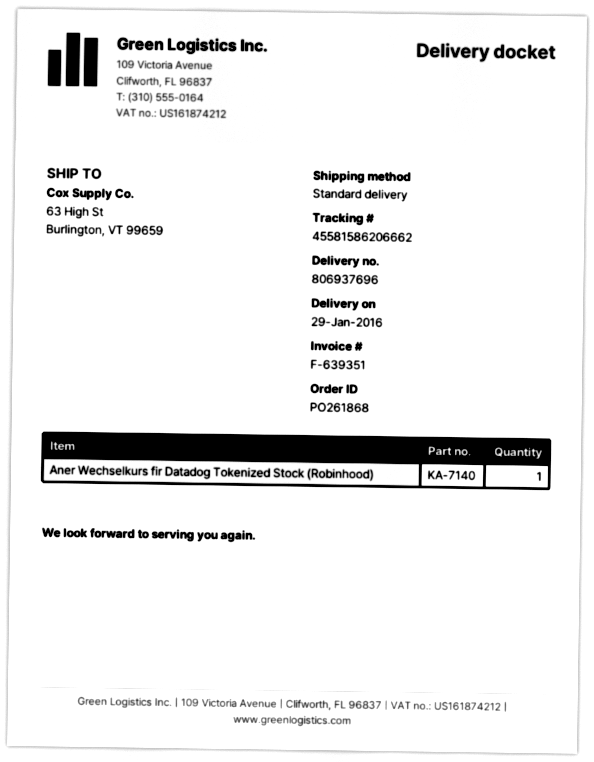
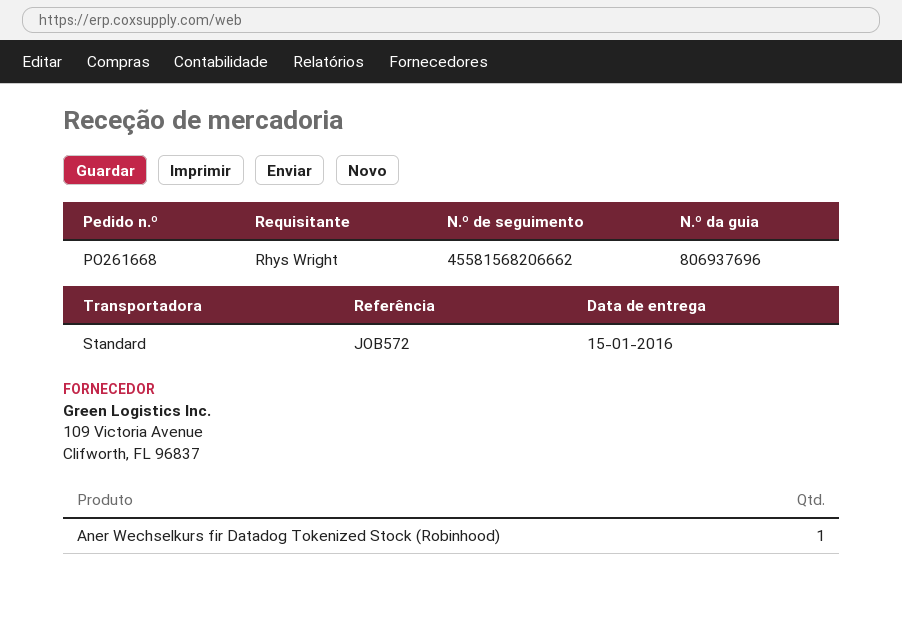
order number: PO261868 -> PO261668
delivery date: 2016-01-29 -> 2016-01-15
tracking number: 45581586206662 -> 45581568206662

